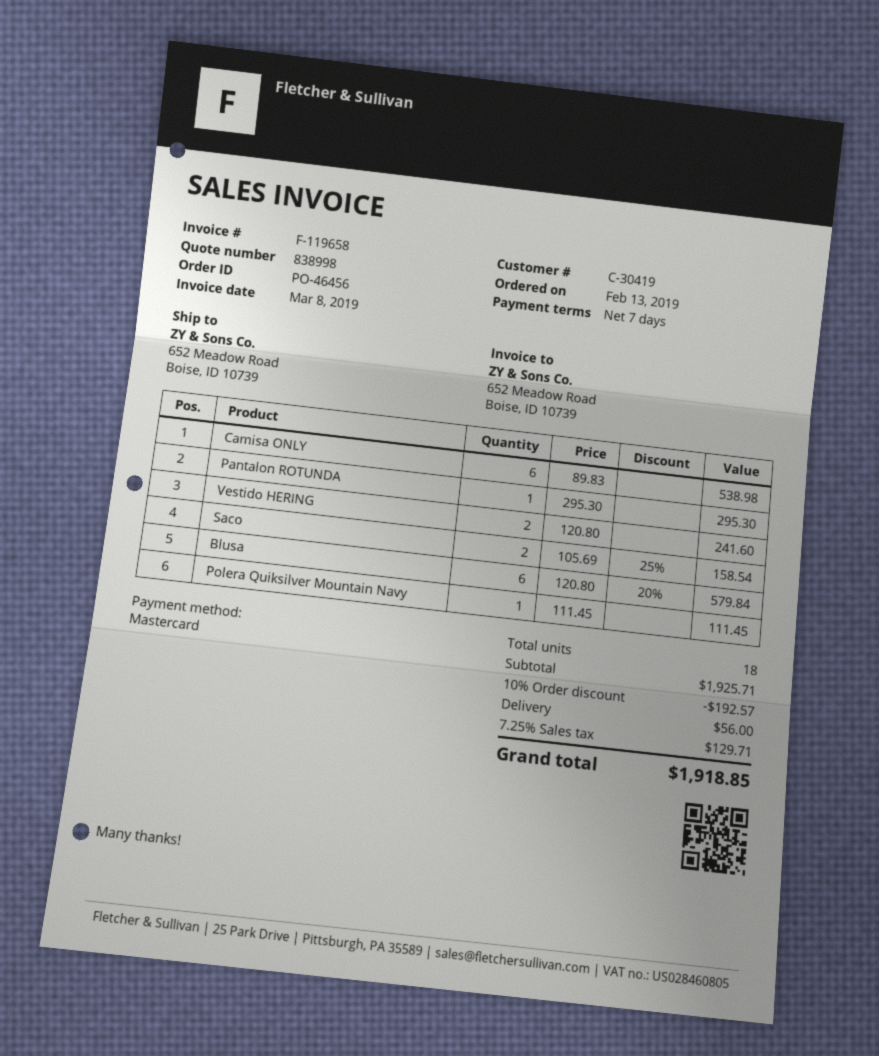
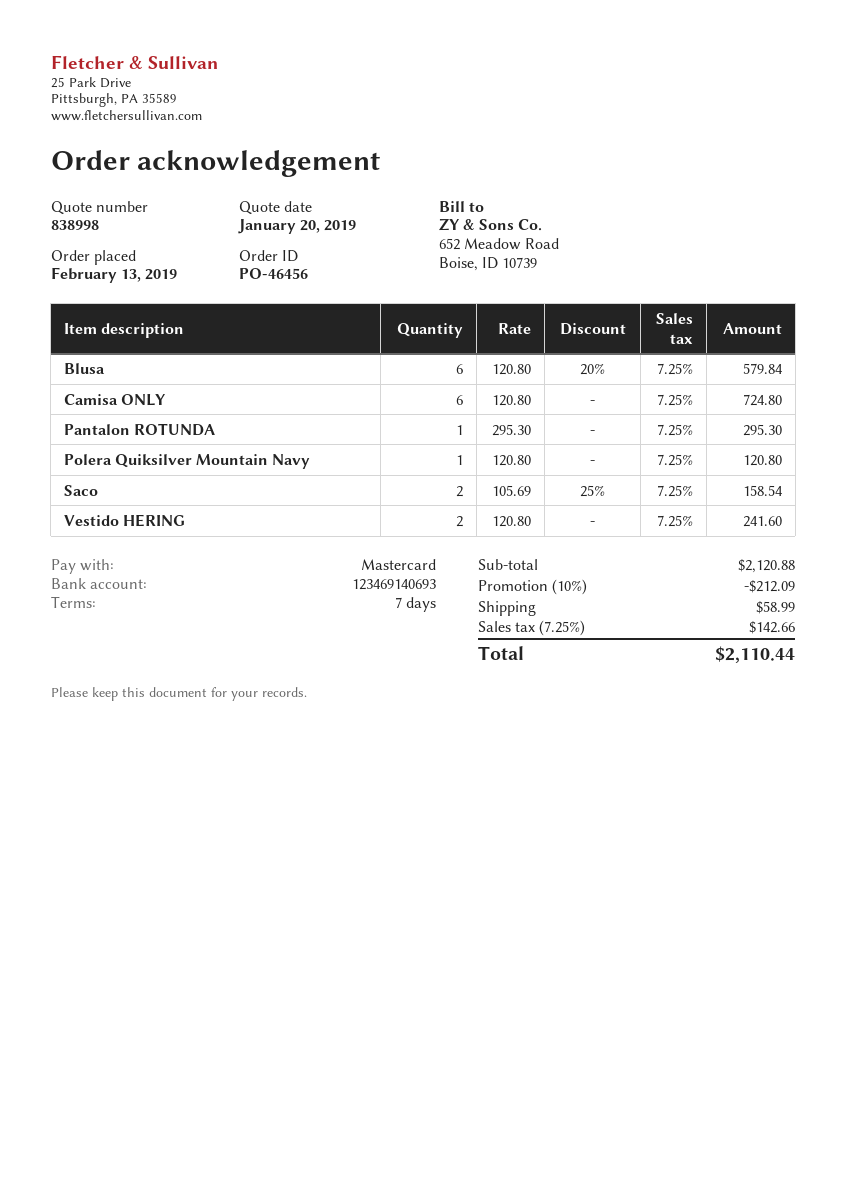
Camisa ONLY: 6 x 89.83 = 538.98 -> 6 x 120.80 = 724.80
Polera Quiksilver Mountain Navy: 1 x 111.45 = 111.45 -> 1 x 120.80 = 120.80
subtotal: 1925.71 -> 2120.88
discount: 10% = 192.57 -> 10% = 212.09
shipping: 56.00 -> 58.99
tax: 7.25% = 129.71 -> 7.25% = 142.66
total: 1918.85 -> 2110.44

